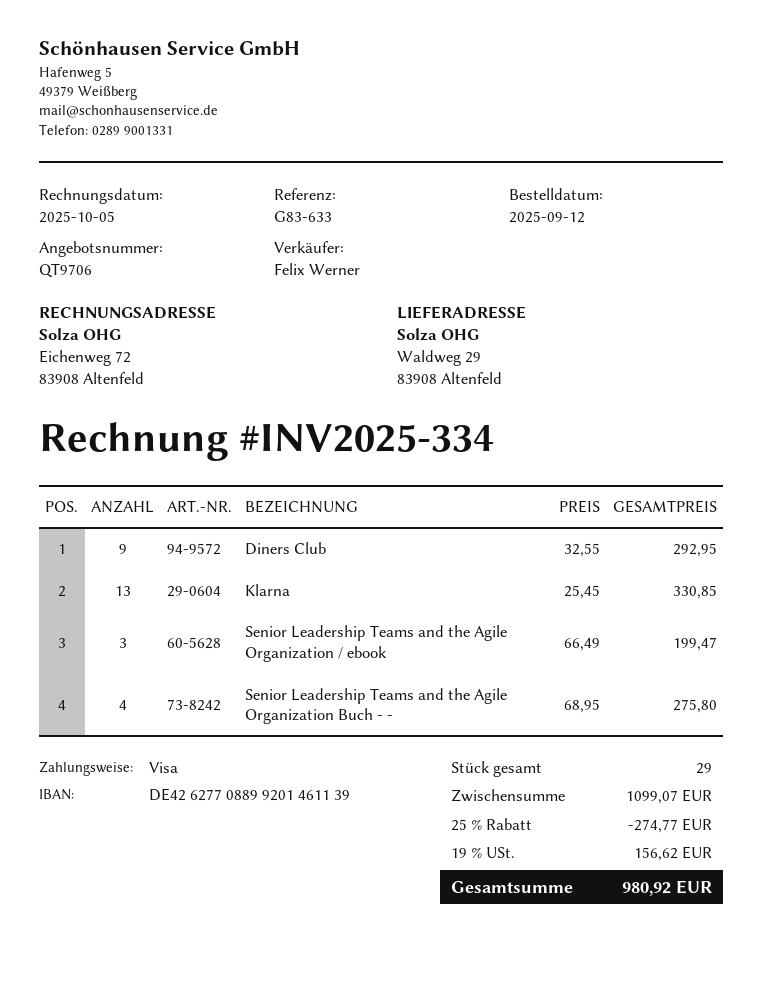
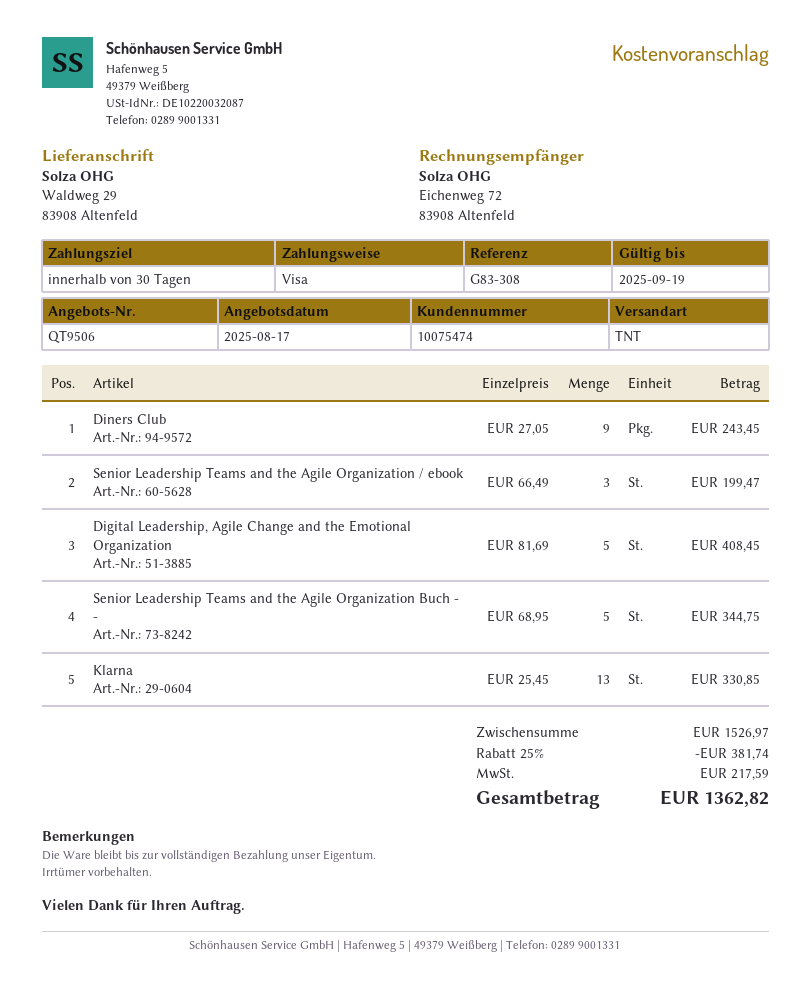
quote number: QT9706 -> QT9506
reference: G83-633 -> G83-308
Diners Club: 9 x 32.55 = 292.95 -> 9 x 27.05 = 243.45
Senior Leadership Teams and the Agile Organization Buch - -: 4 x 68.95 = 275.80 -> 5 x 68.95 = 344.75
Digital Leadership, Agile Change and the Emotional Organization: none -> 5 x 81.69 = 408.45
subtotal: 1099.07 -> 1526.97
discount: 25% = 274.77 -> 25% = 381.74
tax: 156.62 -> 217.59
total: 980.92 -> 1362.82

